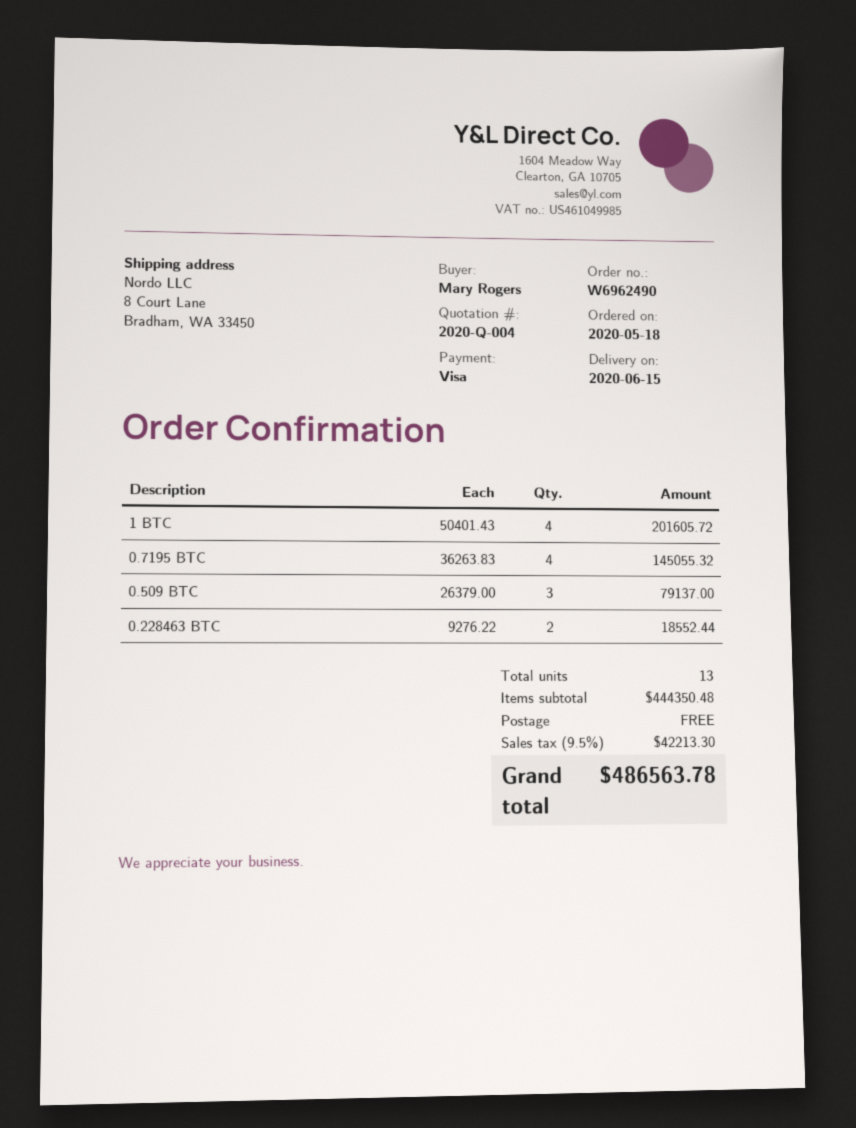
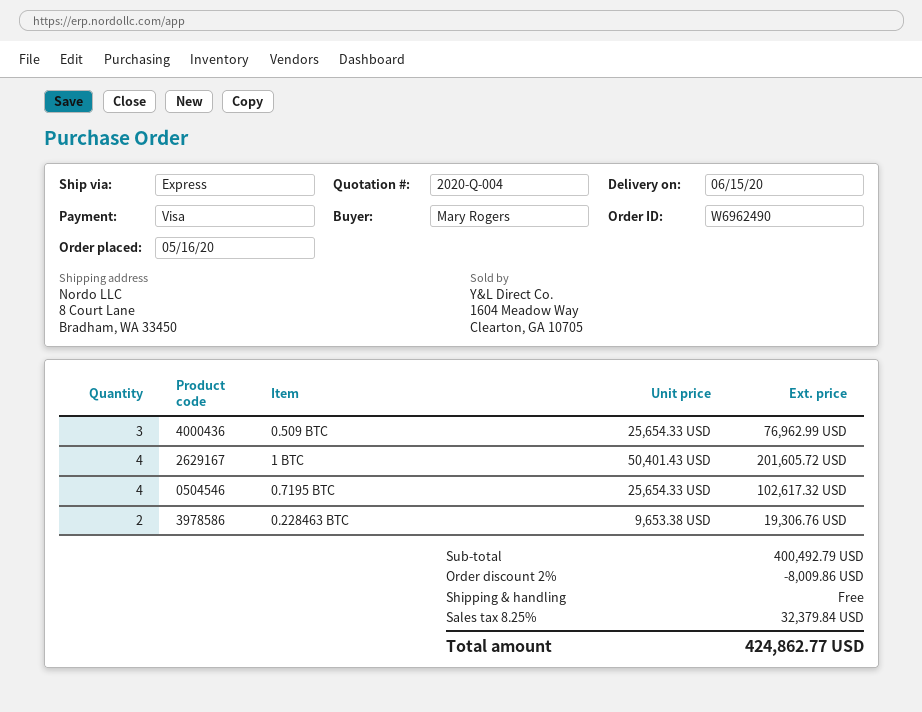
order date: 2020-05-18 -> 2020-05-16
0.7195 BTC: 4 x 36263.83 = 145055.32 -> 4 x 25654.33 = 102617.32
0.509 BTC: 3 x 26379.00 = 79137.00 -> 3 x 25654.33 = 76962.99
0.228463 BTC: 2 x 9276.22 = 18552.44 -> 2 x 9653.38 = 19306.76
subtotal: 444350.48 -> 400492.79
discount: none -> 2% = 8009.86
tax: 9.5% = 42213.30 -> 8.25% = 32379.84
total: 486563.78 -> 424862.77

